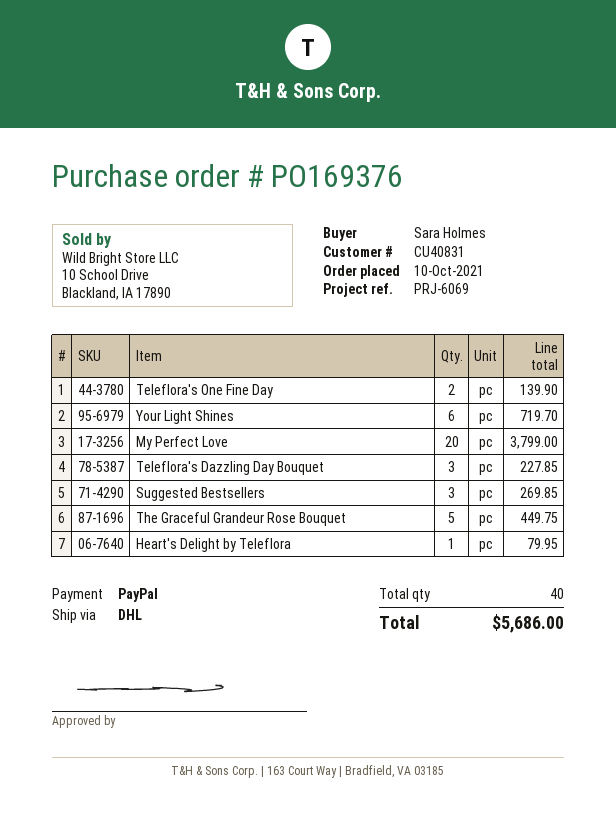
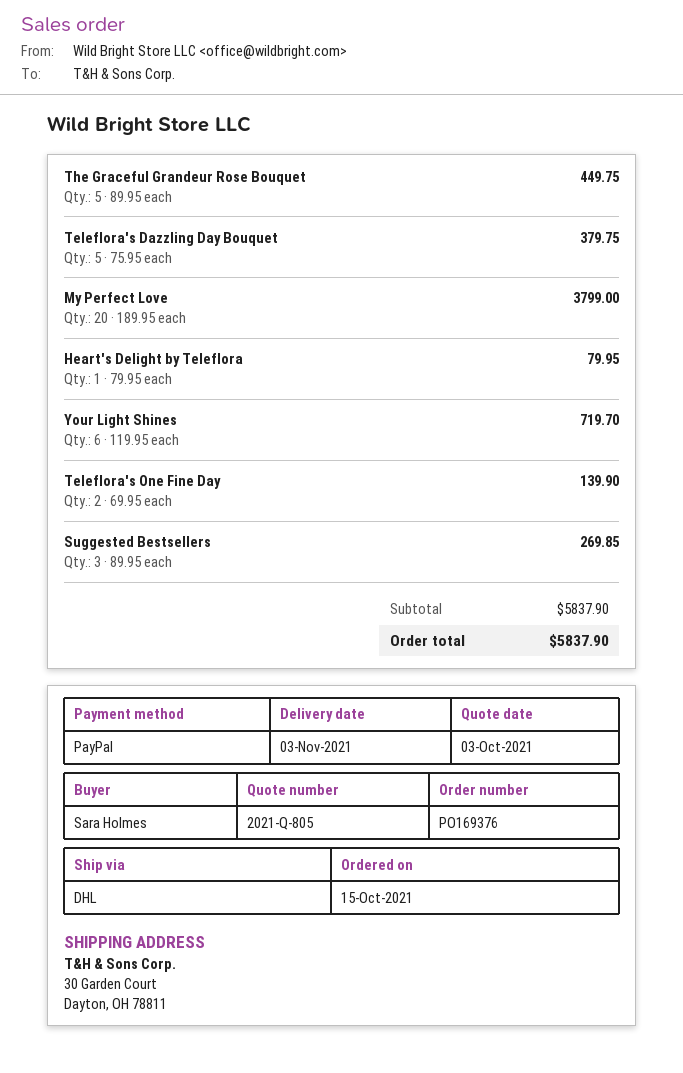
order date: 2021-10-10 -> 2021-10-15
Teleflora's Dazzling Day Bouquet: 3 for 227.85 -> 5 for 379.75
total: 5686.00 -> 5837.90

